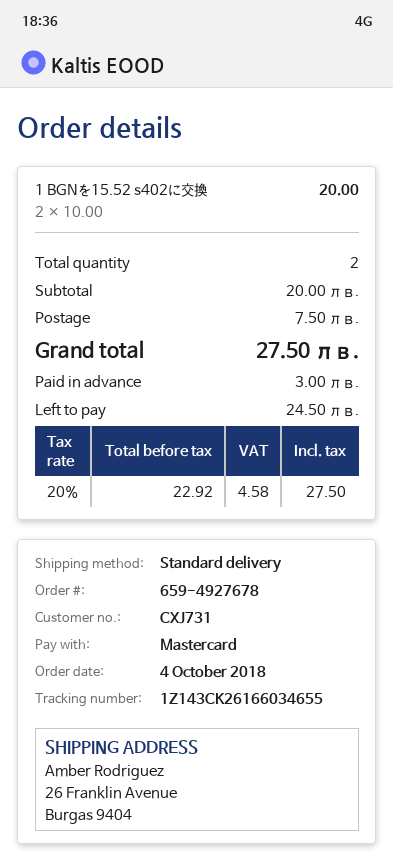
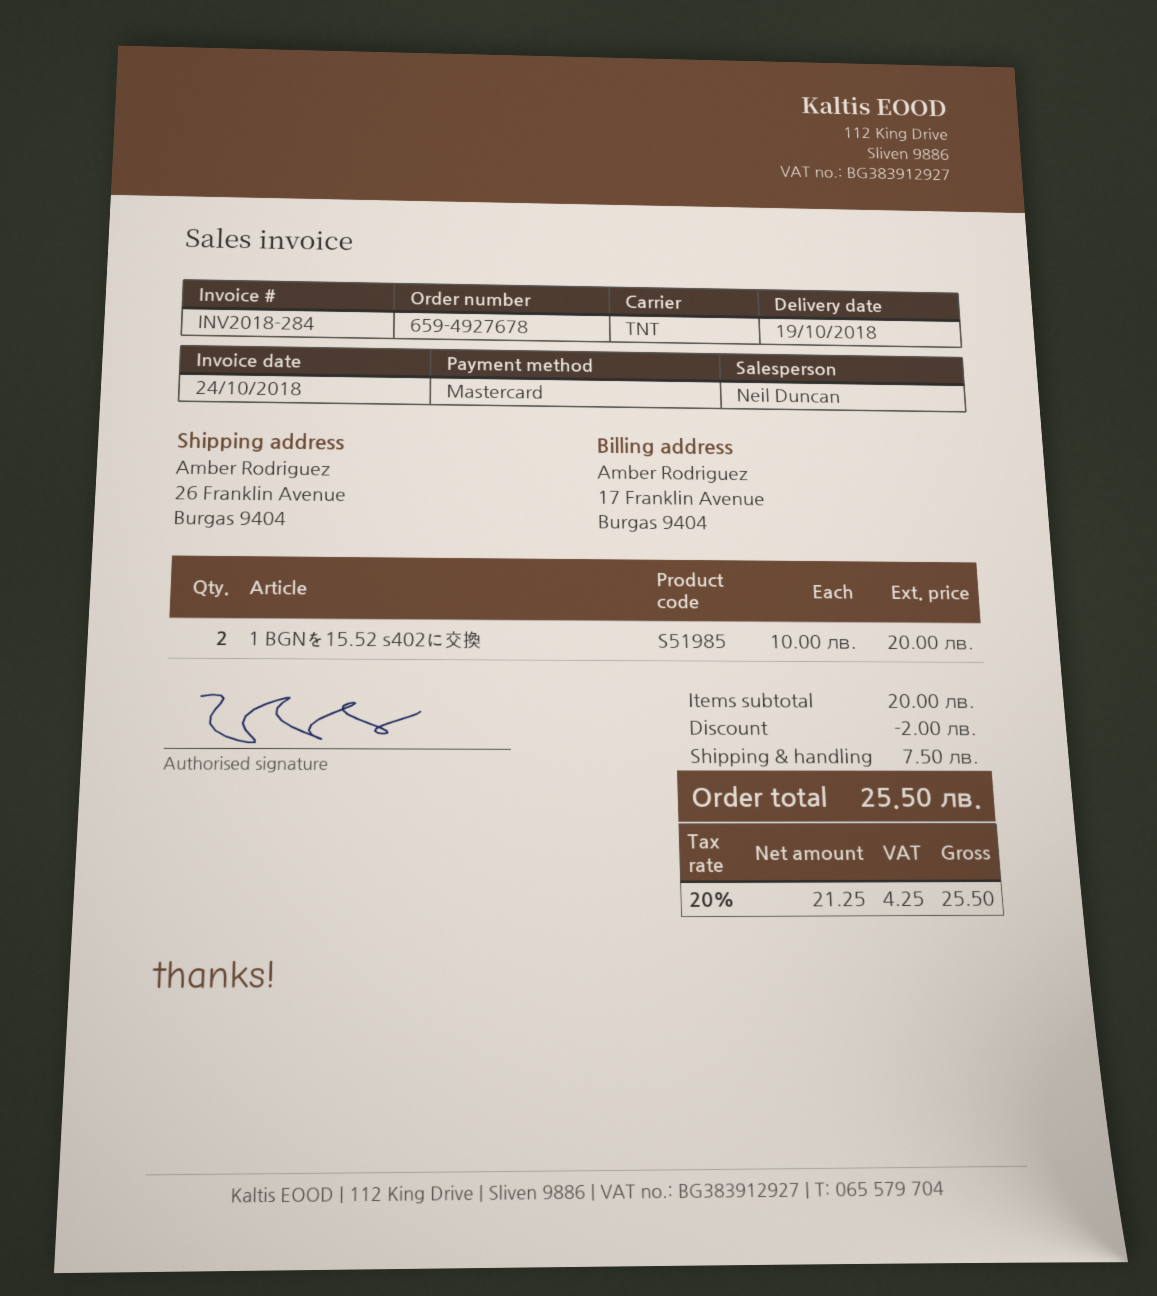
shipping method: standard -> TNT
discount: none -> 2.00
net: 22.92 -> 21.25
tax: 20% = 4.58 -> 20% = 4.25
total: 27.50 -> 25.50

